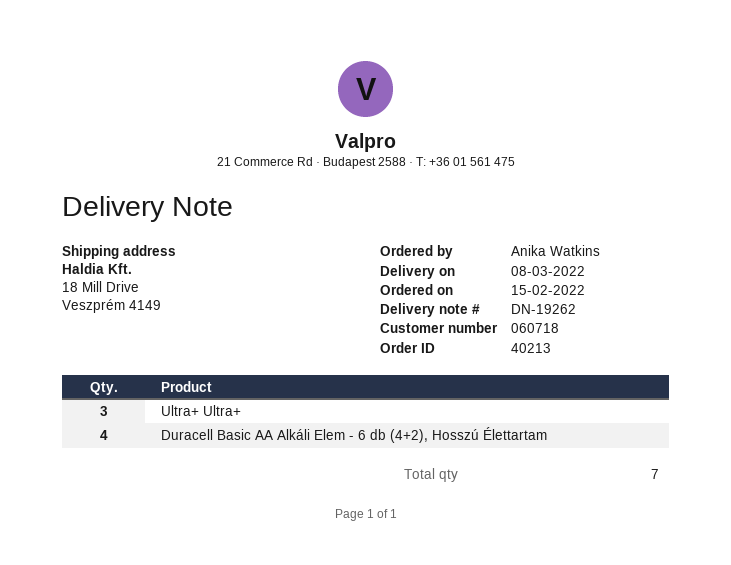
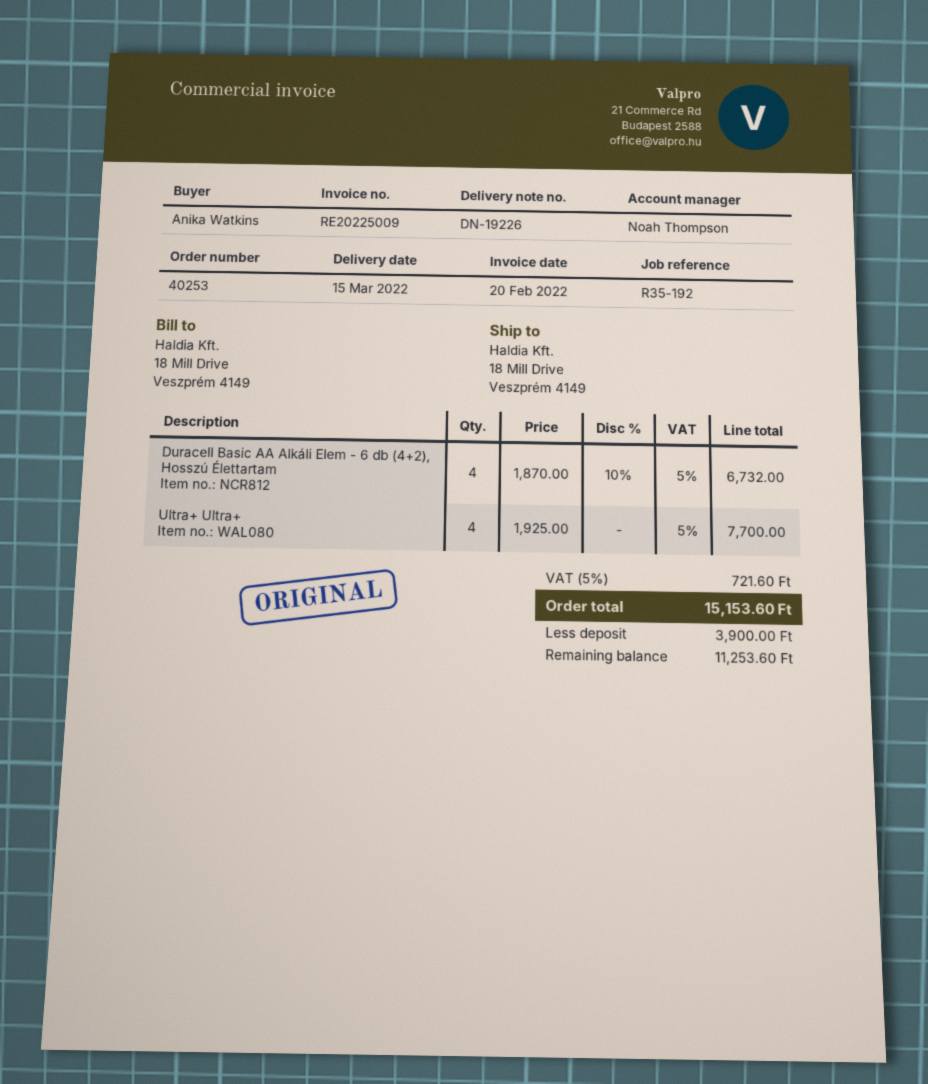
order number: 40213 -> 40253
delivery note number: DN-19262 -> DN-19226
delivery date: 2022-03-08 -> 2022-03-15
Ultra+ Ultra+: 3 -> 4

